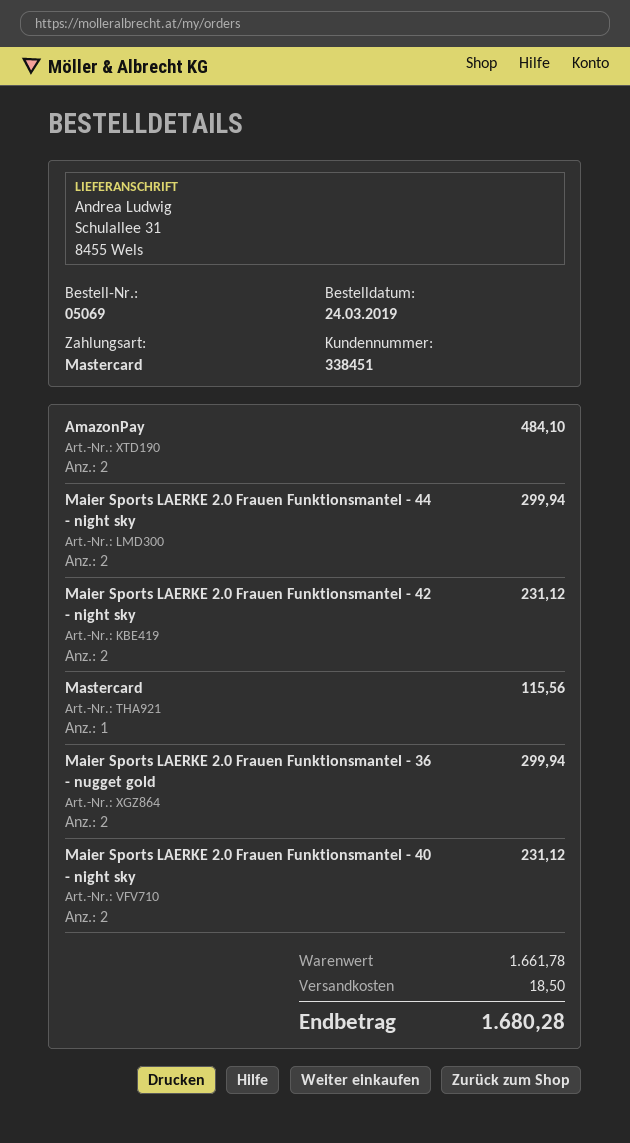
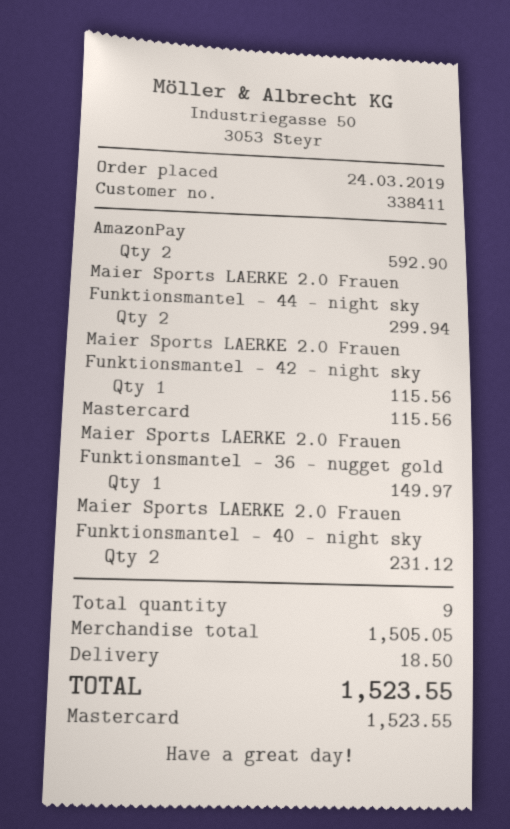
customer number: 338451 -> 338411
AmazonPay: 2 for 484.10 -> 2 for 592.90
Maier Sports LAERKE 2.0 Frauen Funktionsmantel - 42 - night sky: 2 for 231.12 -> 1 for 115.56
Maier Sports LAERKE 2.0 Frauen Funktionsmantel - 36 - nugget gold: 2 for 299.94 -> 1 for 149.97
subtotal: 1661.78 -> 1505.05
total: 1680.28 -> 1523.55

